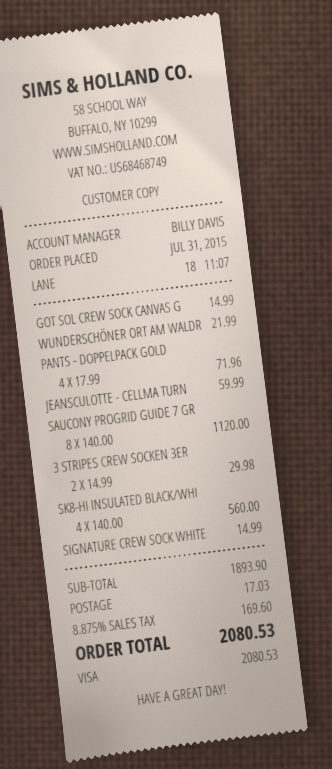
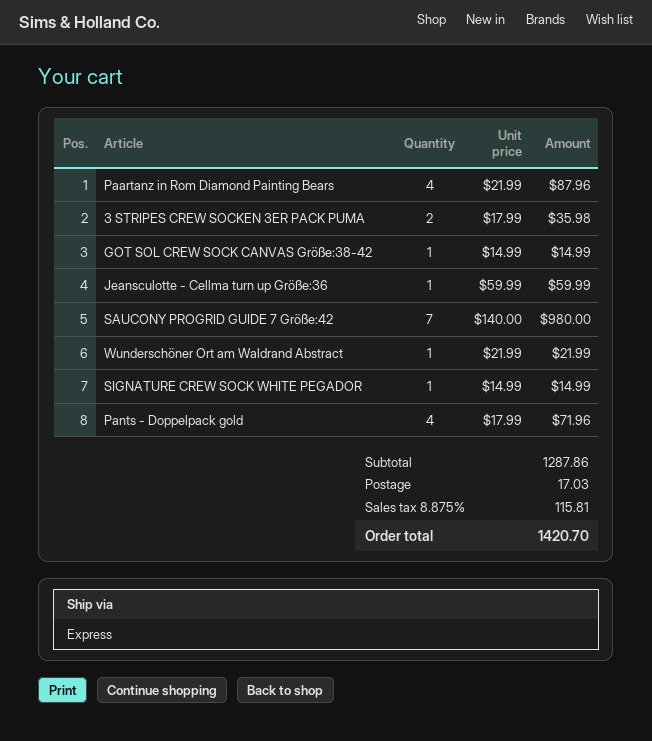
SAUCONY PROGRID GUIDE 7 GR: 8 x 140.00 = 1120.00 -> 7 x 140.00 = 980.00
3 STRIPES CREW SOCKEN 3ER: 2 x 14.99 = 29.98 -> 2 x 17.99 = 35.98
SK8-HI INSULATED BLACK/WHI: 4 x 140.00 = 560.00 -> none
Paartanz in Rom Diamond Painting Bears: none -> 4 x 21.99 = 87.96
subtotal: 1893.90 -> 1287.86
tax: 8.875% = 169.60 -> 8.875% = 115.81
total: 2080.53 -> 1420.70

